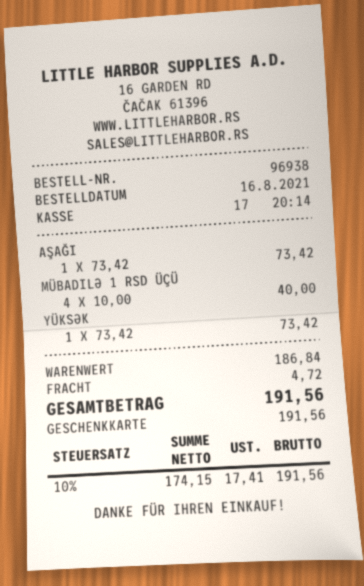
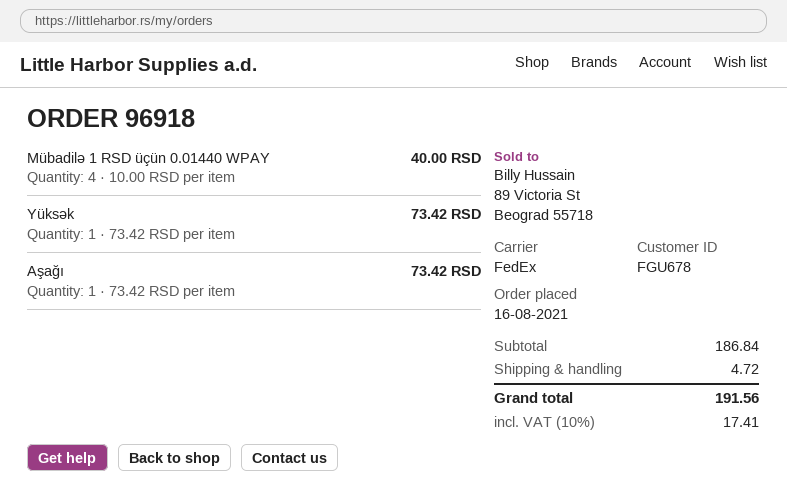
order number: 96938 -> 96918

